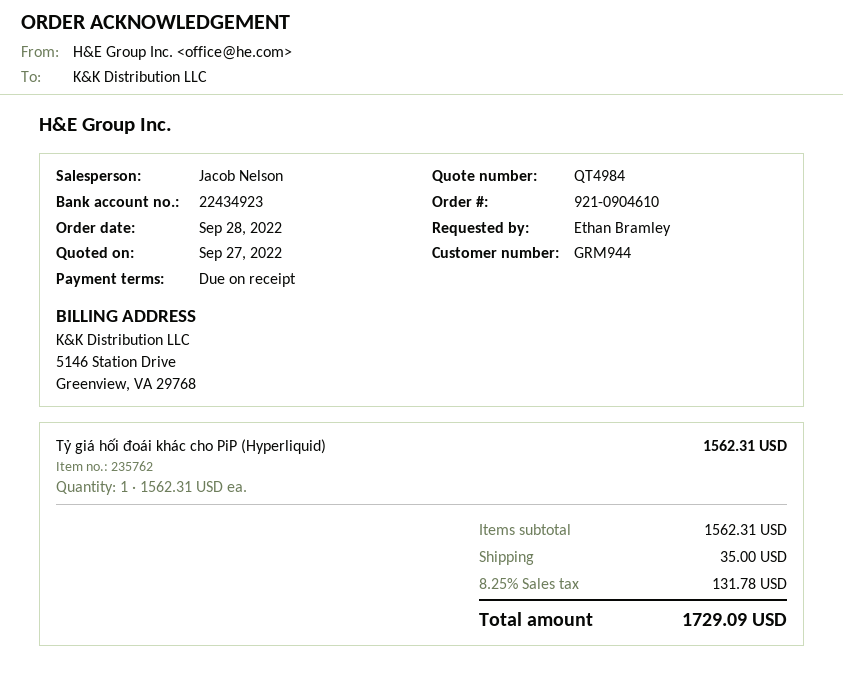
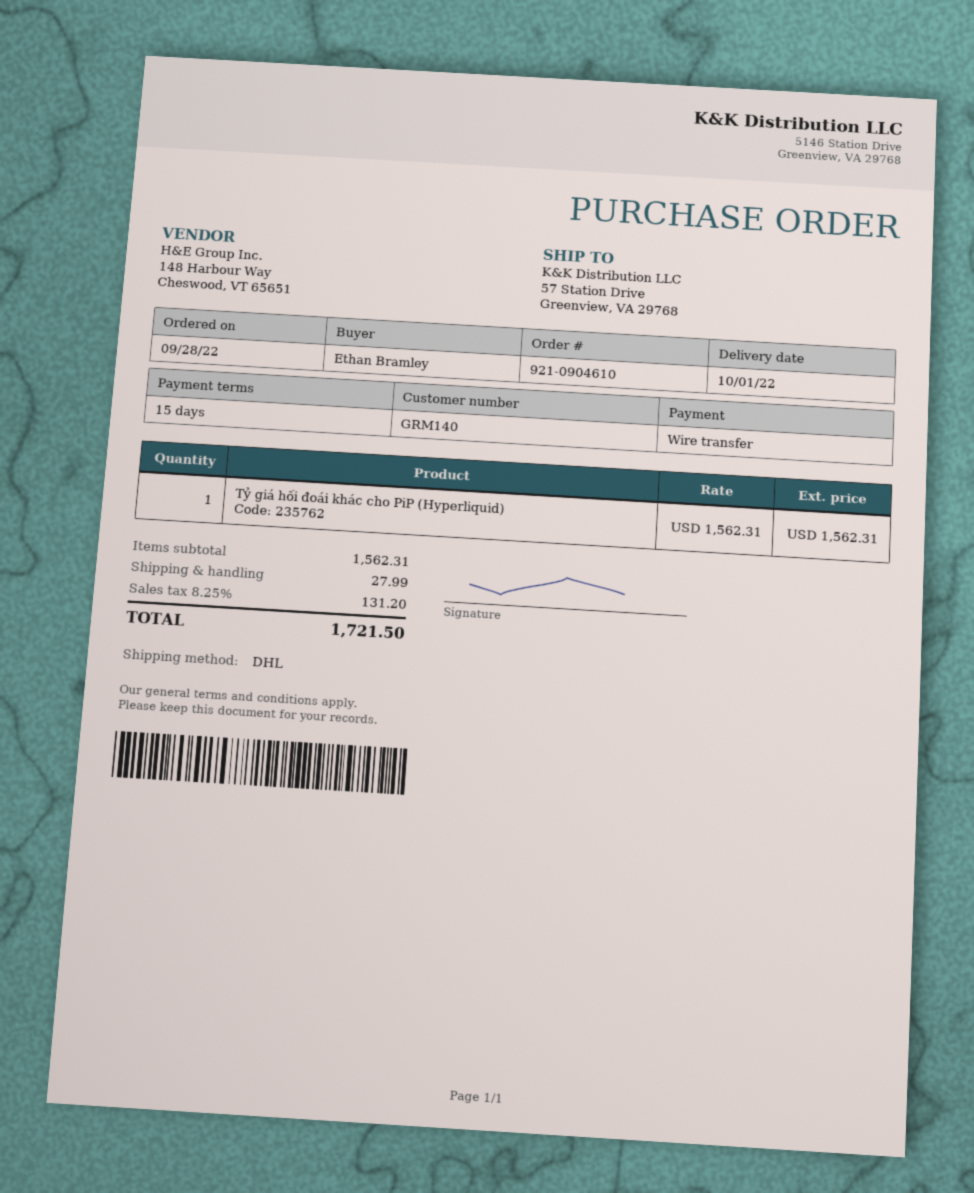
payment terms: on receipt -> 15 days
customer number: GRM944 -> GRM140
shipping: 35.00 -> 27.99
tax: 8.25% = 131.78 -> 8.25% = 131.20
total: 1729.09 -> 1721.50

